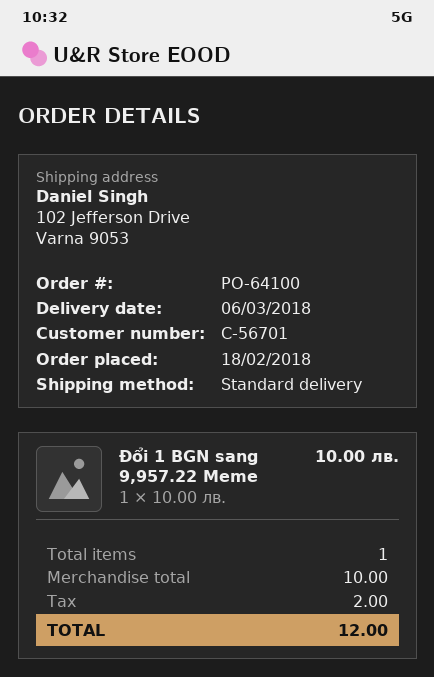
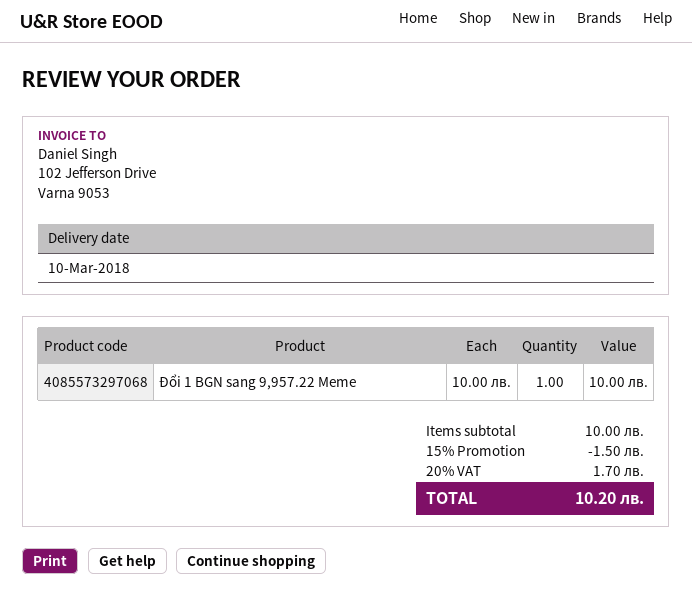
delivery date: 2018-03-06 -> 2018-03-10
discount: none -> 15% = 1.50
tax: 2.00 -> 1.70
total: 12.00 -> 10.20

